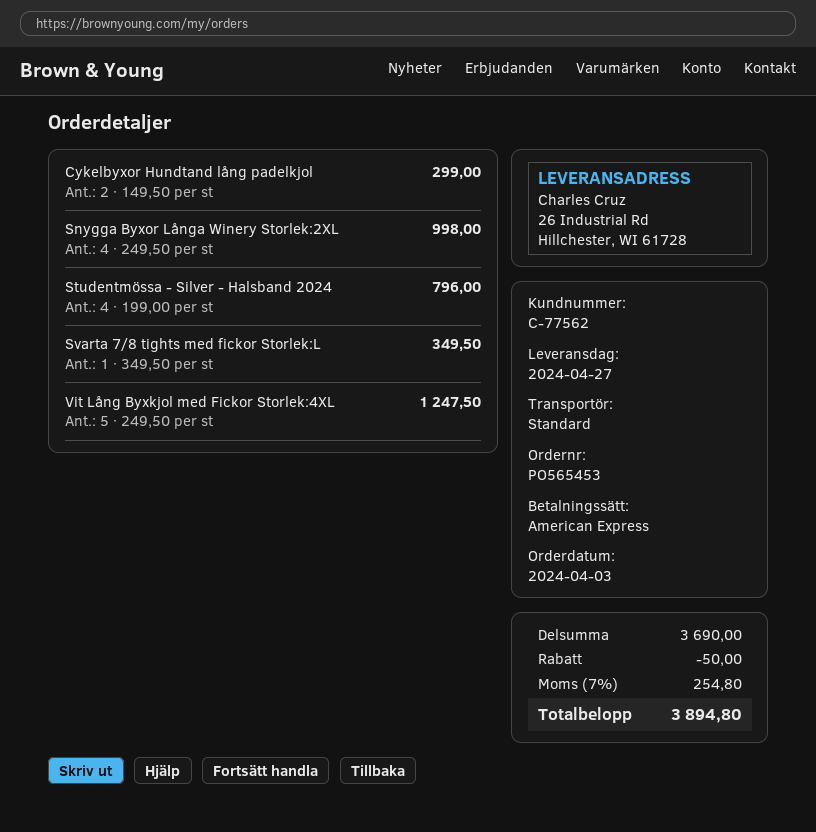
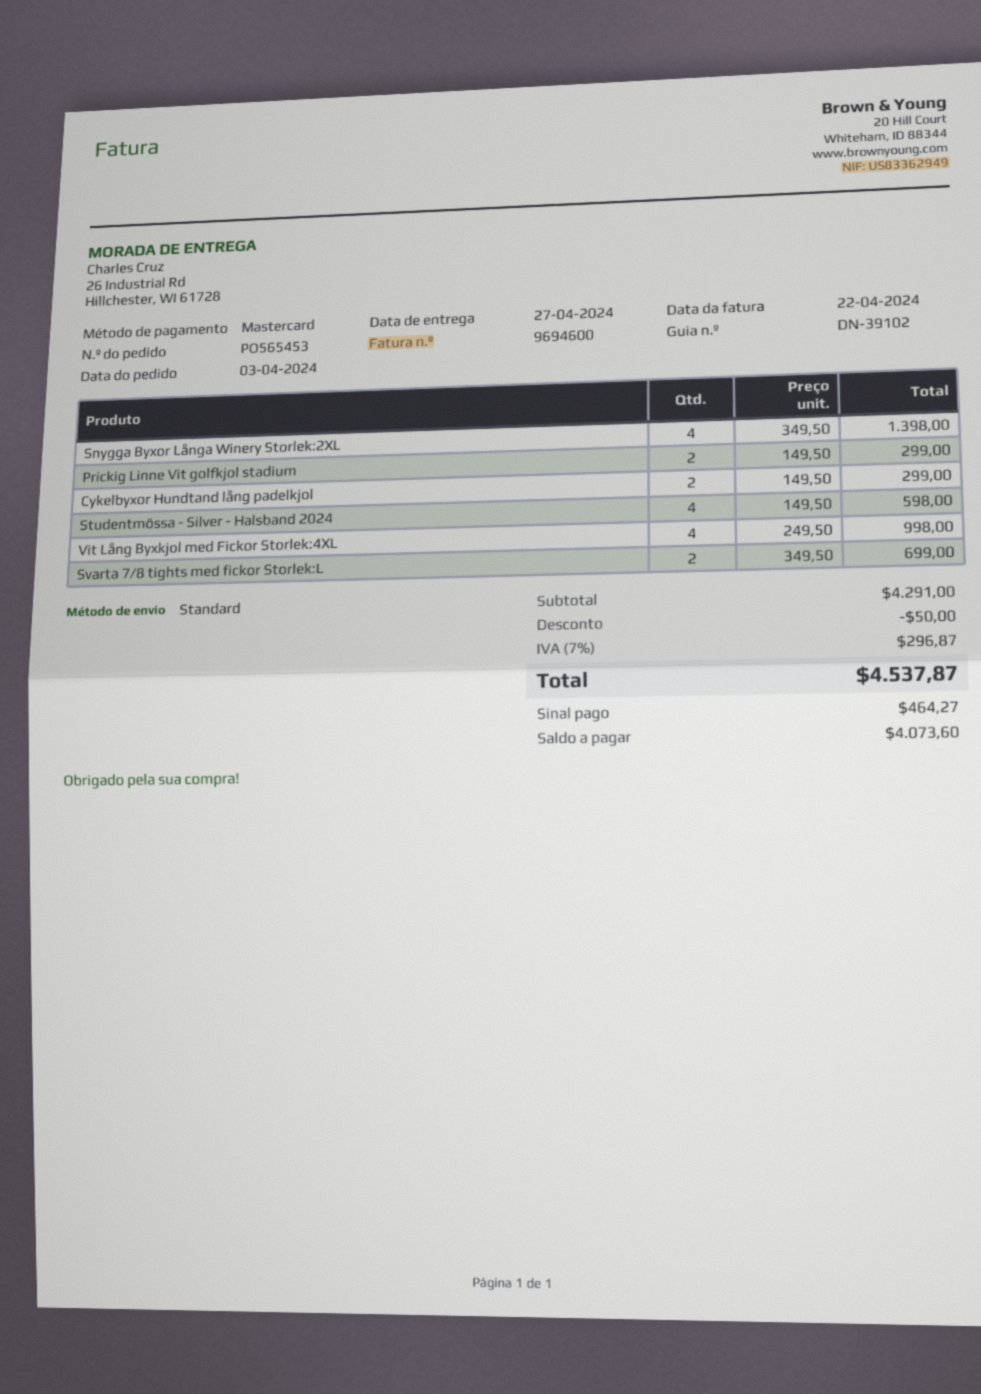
payment method: American Express -> Mastercard
Snygga Byxor Långa Winery Storlek:2XL: 4 x 249.50 = 998.00 -> 4 x 349.50 = 1398.00
Studentmössa - Silver - Halsband 2024: 4 x 199.00 = 796.00 -> 4 x 149.50 = 598.00
Svarta 7/8 tights med fickor Storlek:L: 1 x 349.50 = 349.50 -> 2 x 349.50 = 699.00
Vit Lång Byxkjol med Fickor Storlek:4XL: 5 x 249.50 = 1247.50 -> 4 x 249.50 = 998.00
Prickig Linne Vit golfkjol stadium: none -> 2 x 149.50 = 299.00
subtotal: 3690.00 -> 4291.00
tax: 7% = 254.80 -> 7% = 296.87
total: 3894.80 -> 4537.87

